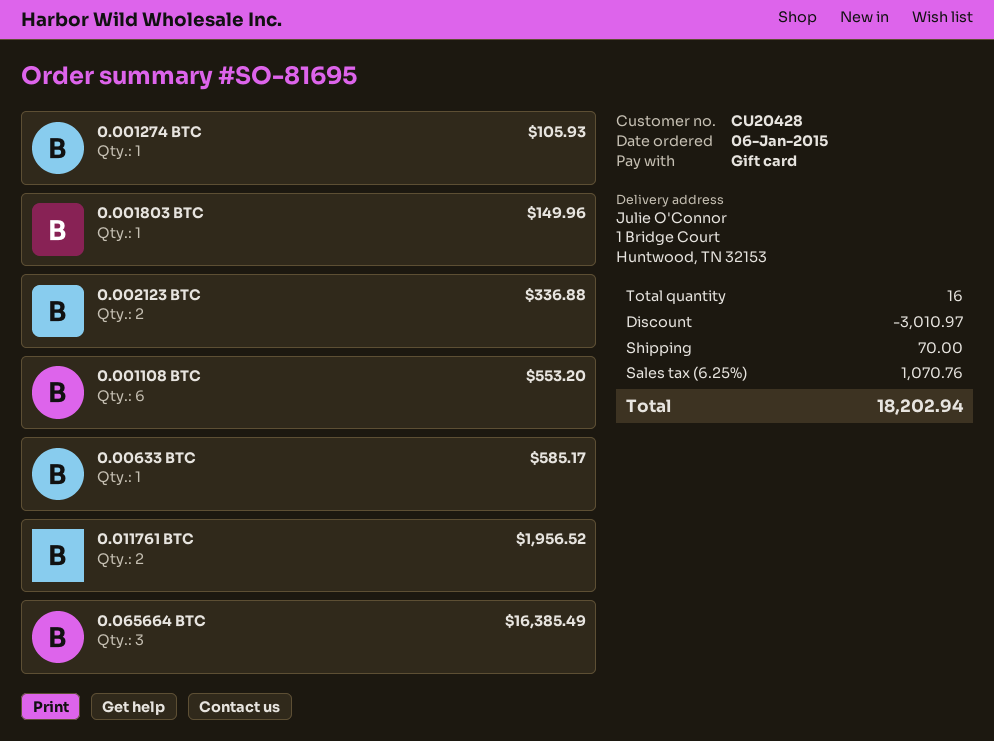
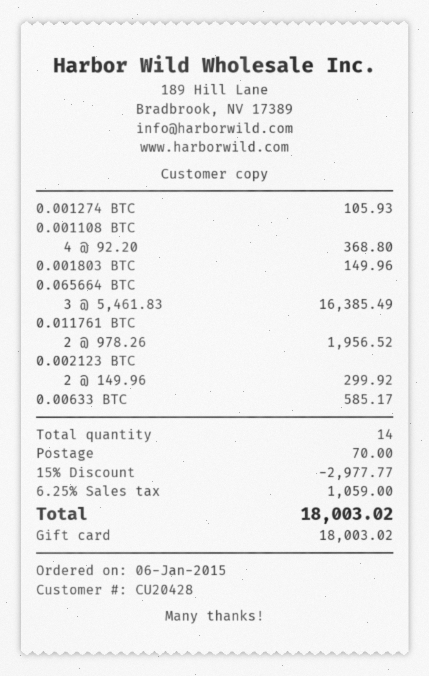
0.002123 BTC: 2 for 336.88 -> 2 for 299.92
0.001108 BTC: 6 for 553.20 -> 4 for 368.80
total quantity: 16 -> 14
discount: 3010.97 -> 2977.77
tax: 6.25% = 1070.76 -> 6.25% = 1059.00
total: 18202.94 -> 18003.02

